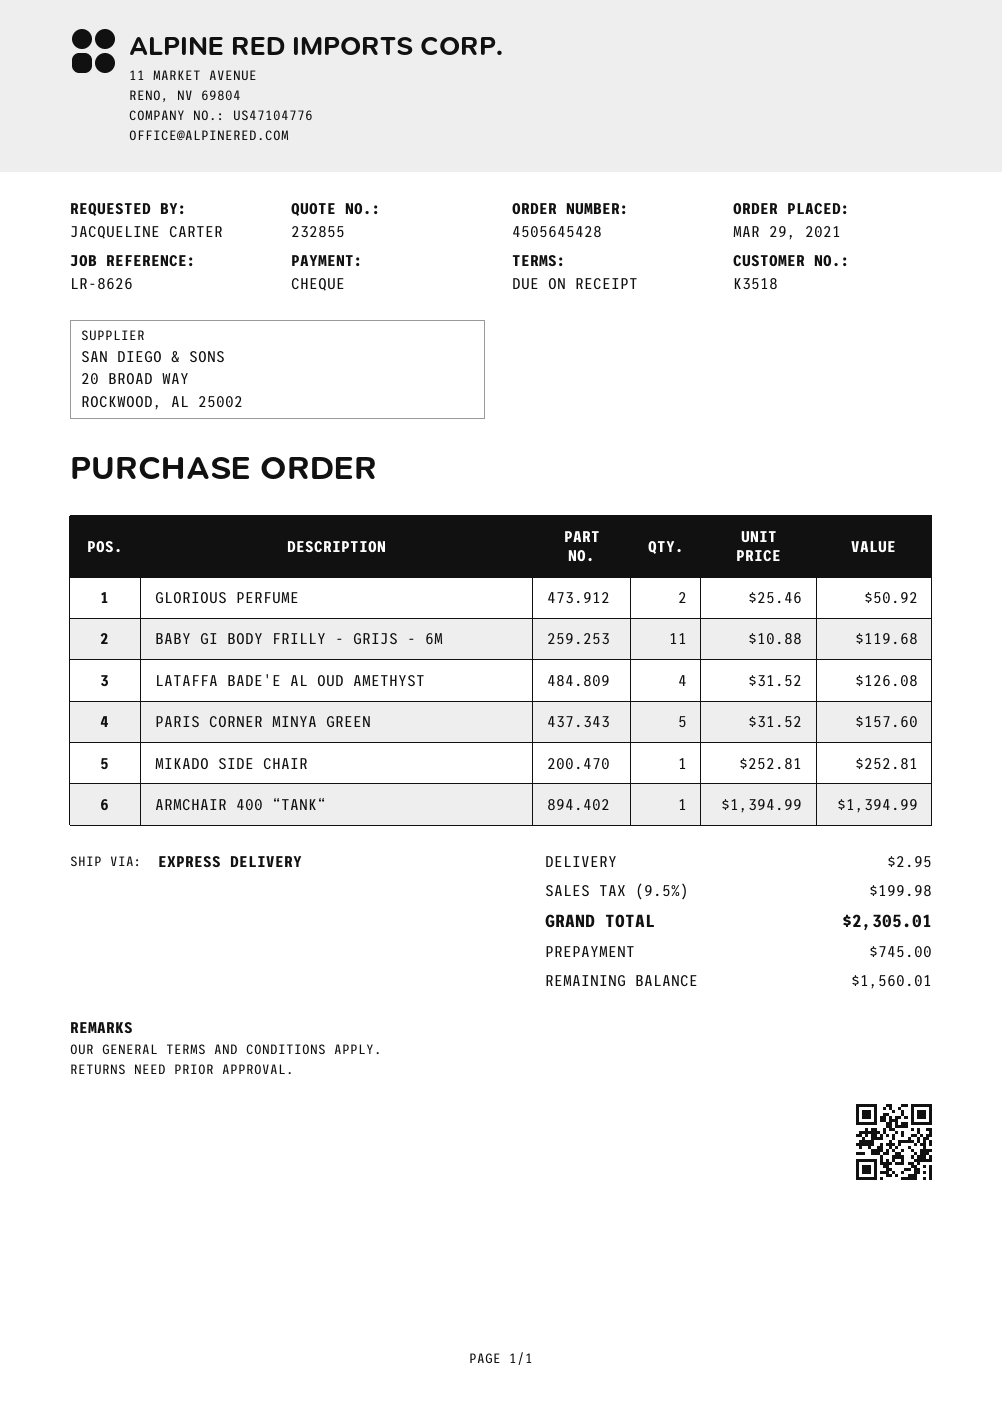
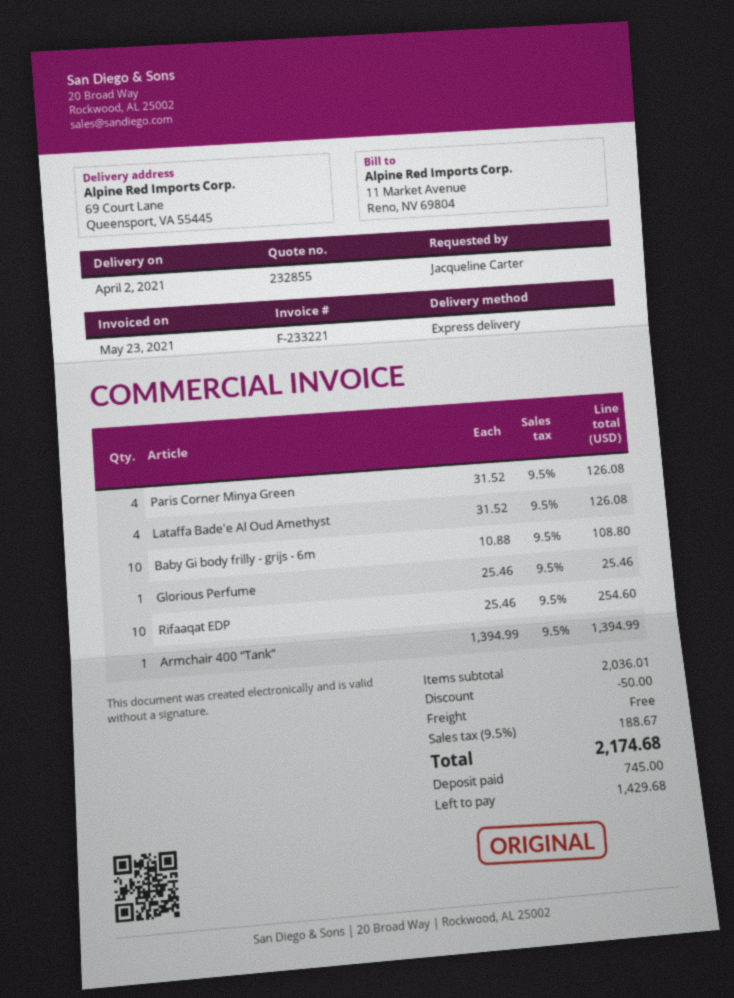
GLORIOUS PERFUME: 2 x 25.46 = 50.92 -> 1 x 25.46 = 25.46
BABY GI BODY FRILLY - GRIJS - 6M: 11 x 10.88 = 119.68 -> 10 x 10.88 = 108.80
PARIS CORNER MINYA GREEN: 5 x 31.52 = 157.60 -> 4 x 31.52 = 126.08
MIKADO SIDE CHAIR: 1 x 252.81 = 252.81 -> none
Rifaaqat EDP: none -> 10 x 25.46 = 254.60
discount: none -> 50.00
shipping: 2.95 -> 0.00
tax: 9.5% = 199.98 -> 9.5% = 188.67
total: 2305.01 -> 2174.68
balance: 1560.01 -> 1429.68

